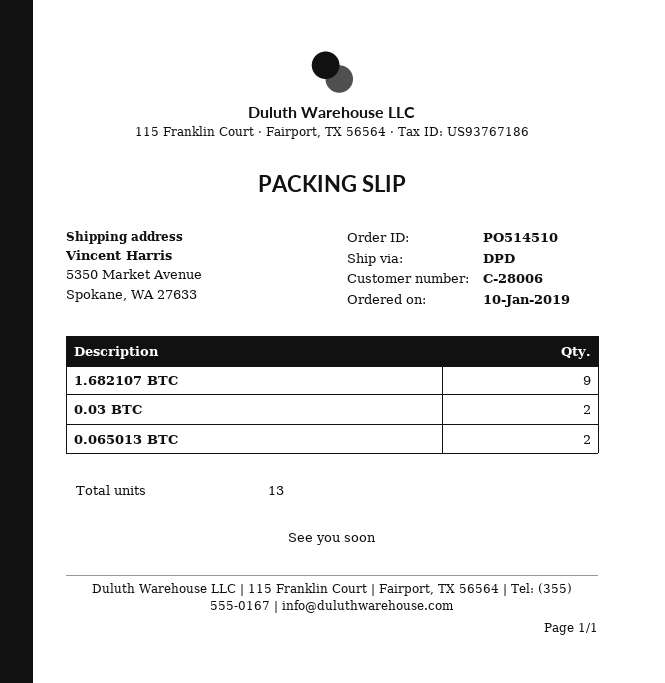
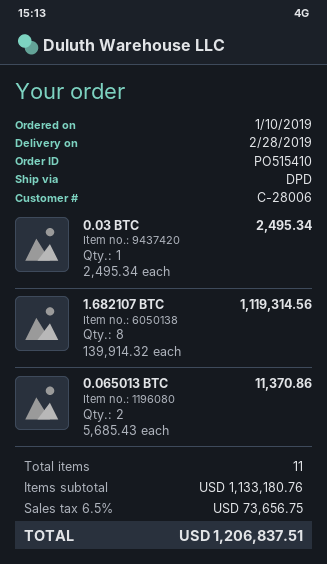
order number: PO514510 -> PO515410
1.682107 BTC: 9 -> 8
0.03 BTC: 2 -> 1
total quantity: 13 -> 11

